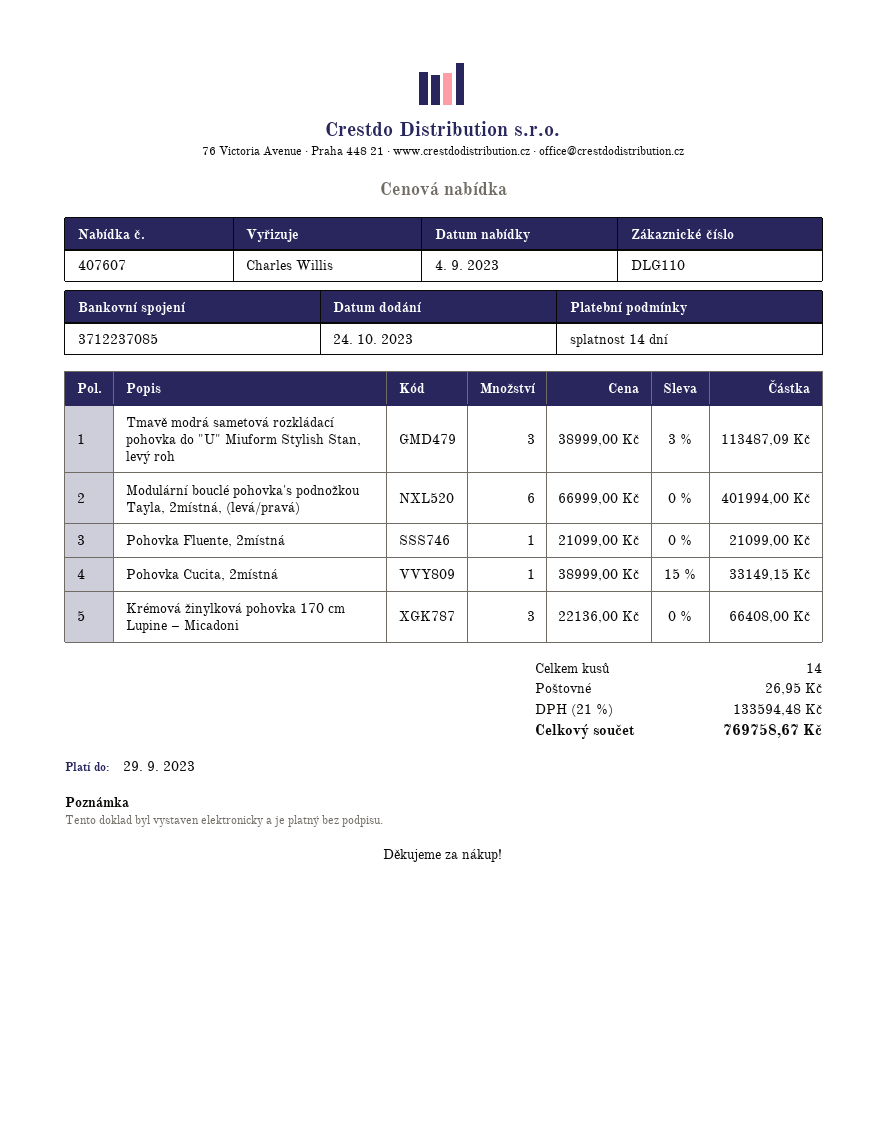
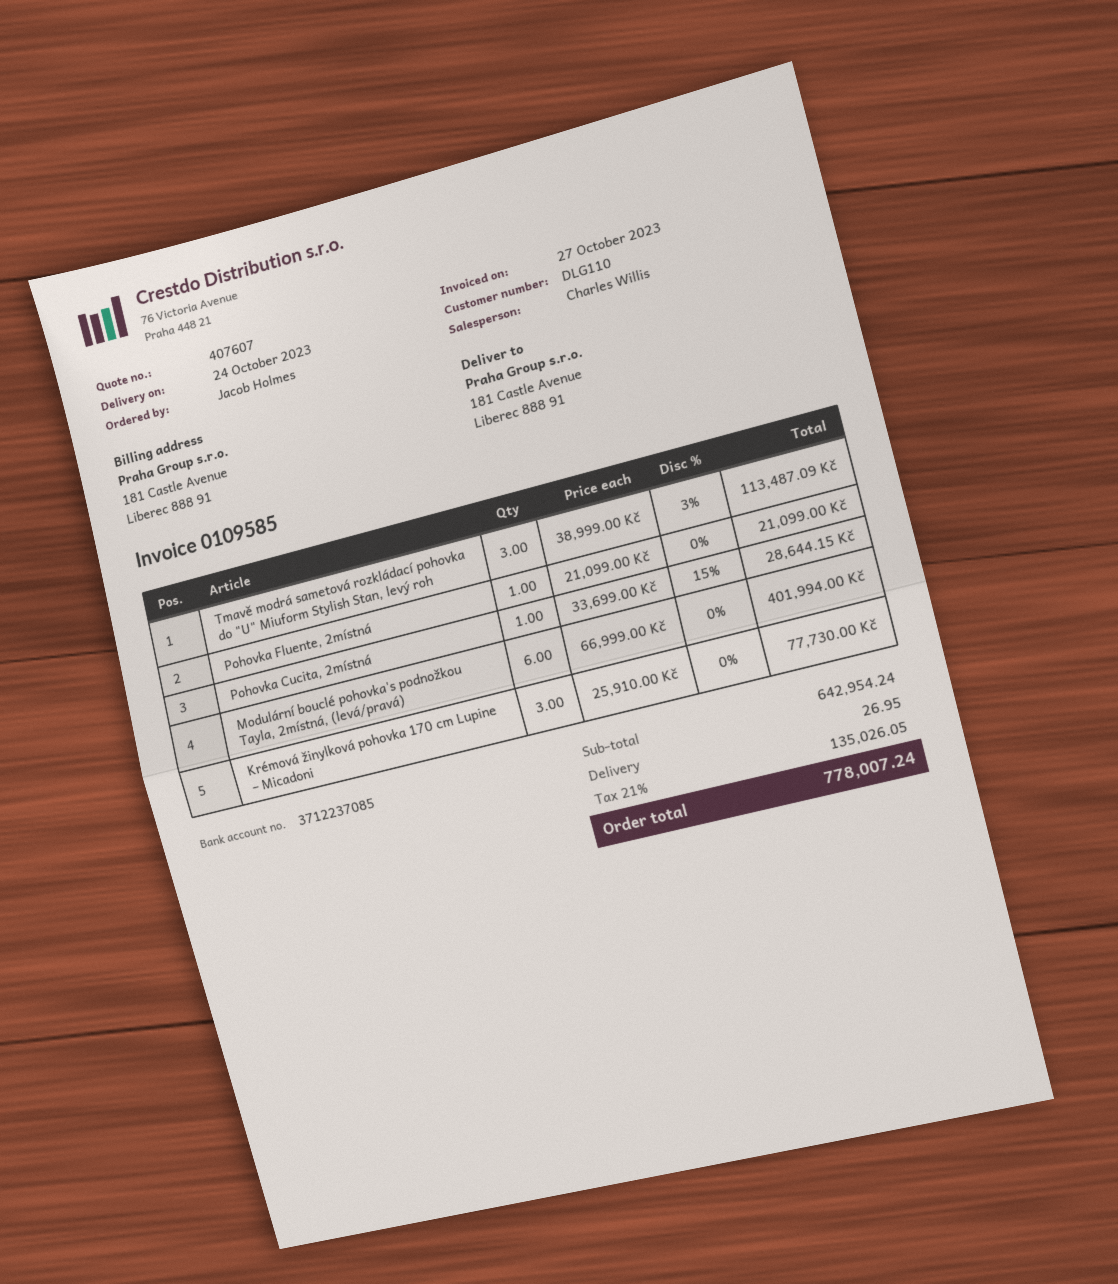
Pohovka Cucita, 2místná: 1 x 38999.00 - 15% = 33149.15 -> 1 x 33699.00 - 15% = 28644.15
Krémová žinylková pohovka 170 cm Lupine – Micadoni: 3 x 22136.00 = 66408.00 -> 3 x 25910.00 = 77730.00
tax: 21% = 133594.48 -> 21% = 135026.05
total: 769758.67 -> 778007.24

